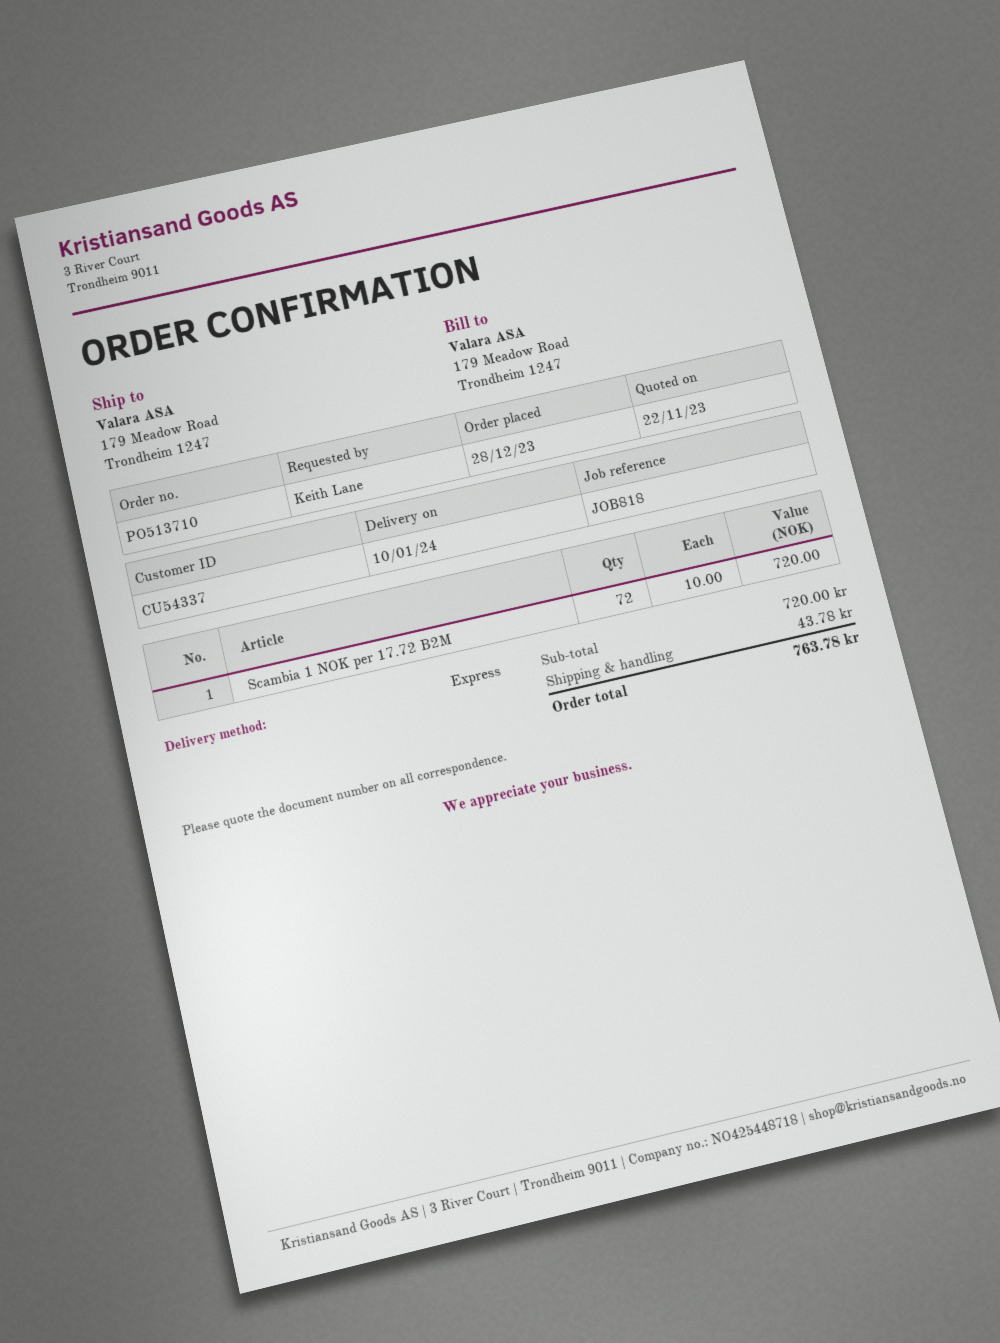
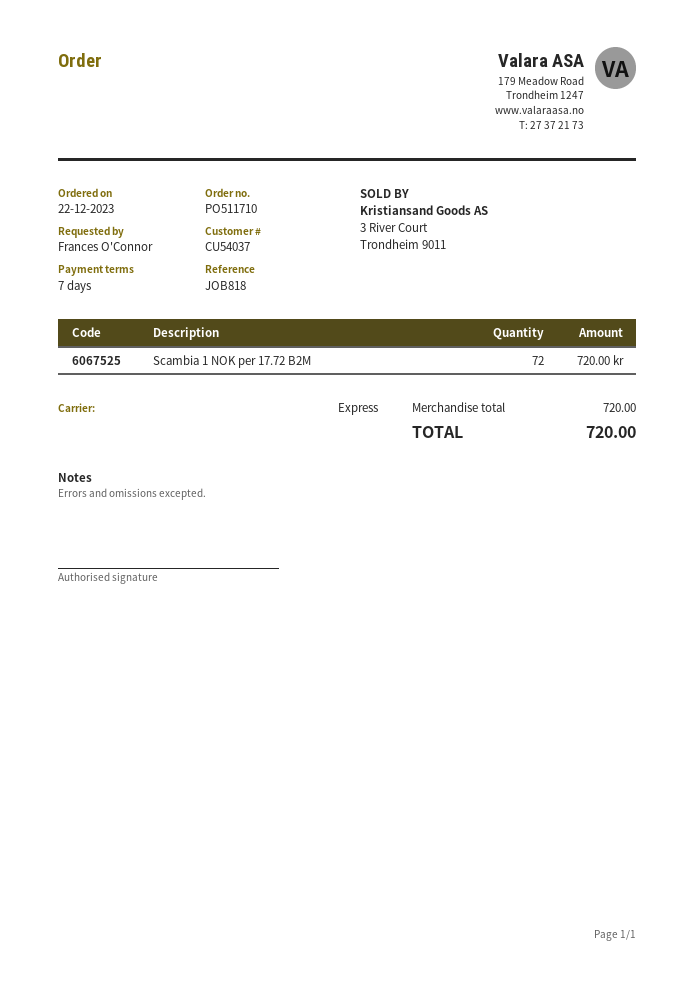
order number: PO513710 -> PO511710
order date: 2023-12-28 -> 2023-12-22
customer number: CU54337 -> CU54037
ordered by: Keith Lane -> Frances O'Connor
shipping: 43.78 -> none
total: 763.78 -> 720.00

